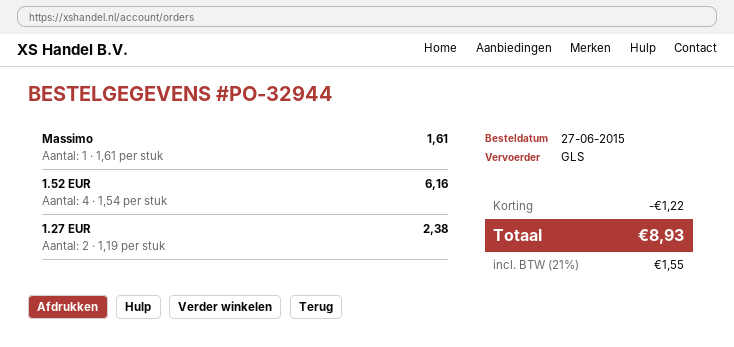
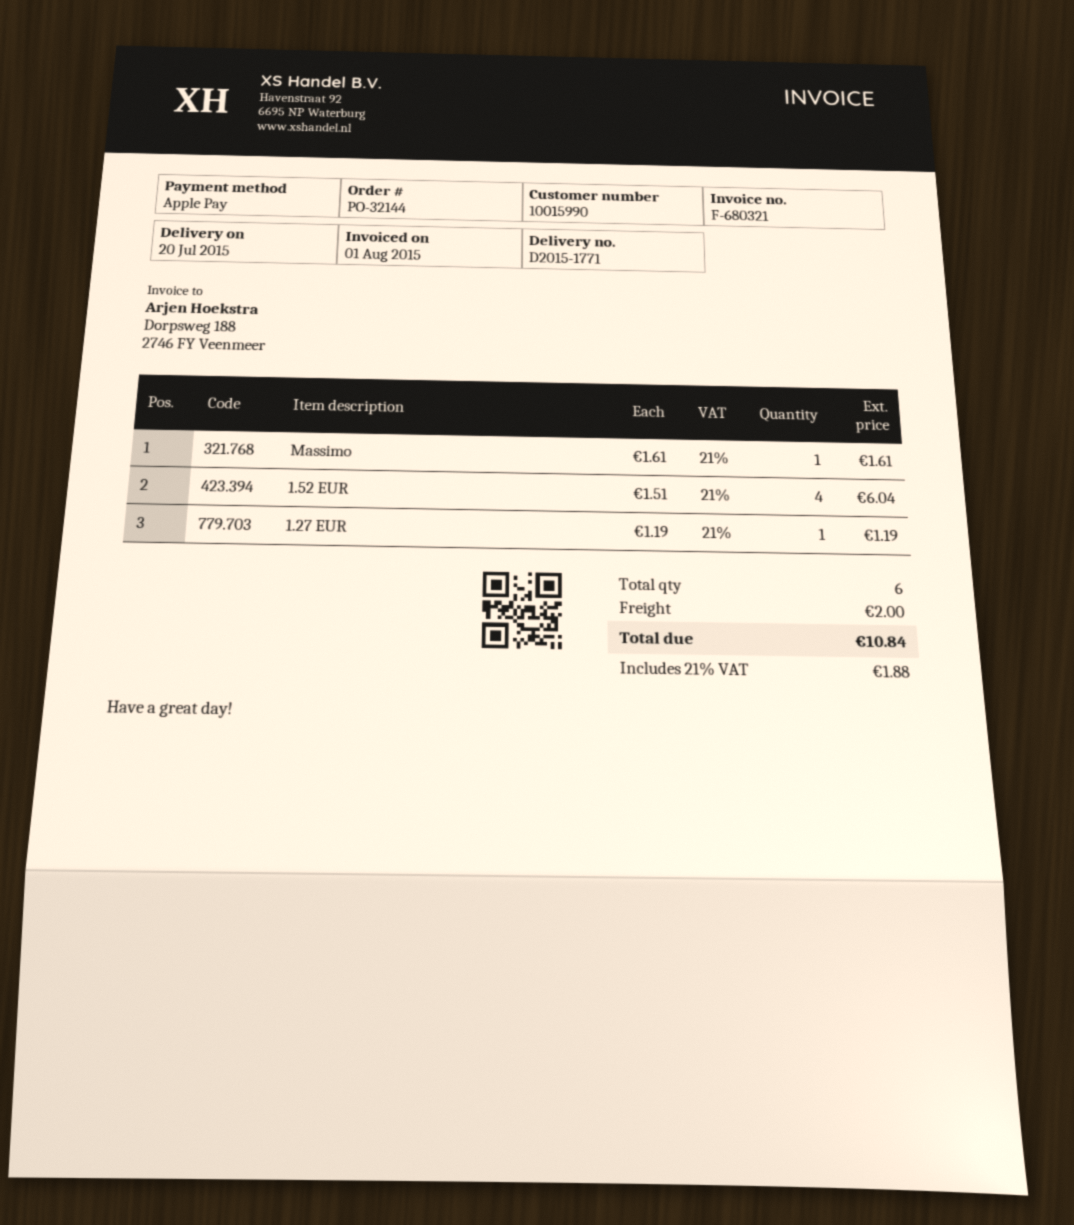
order number: PO-32944 -> PO-32144
1.52 EUR: 4 x 1.54 = 6.16 -> 4 x 1.51 = 6.04
1.27 EUR: 2 x 1.19 = 2.38 -> 1 x 1.19 = 1.19
discount: 1.22 -> none
shipping: none -> 2.00
tax: 21% = 1.55 -> 21% = 1.88
total: 8.93 -> 10.84

